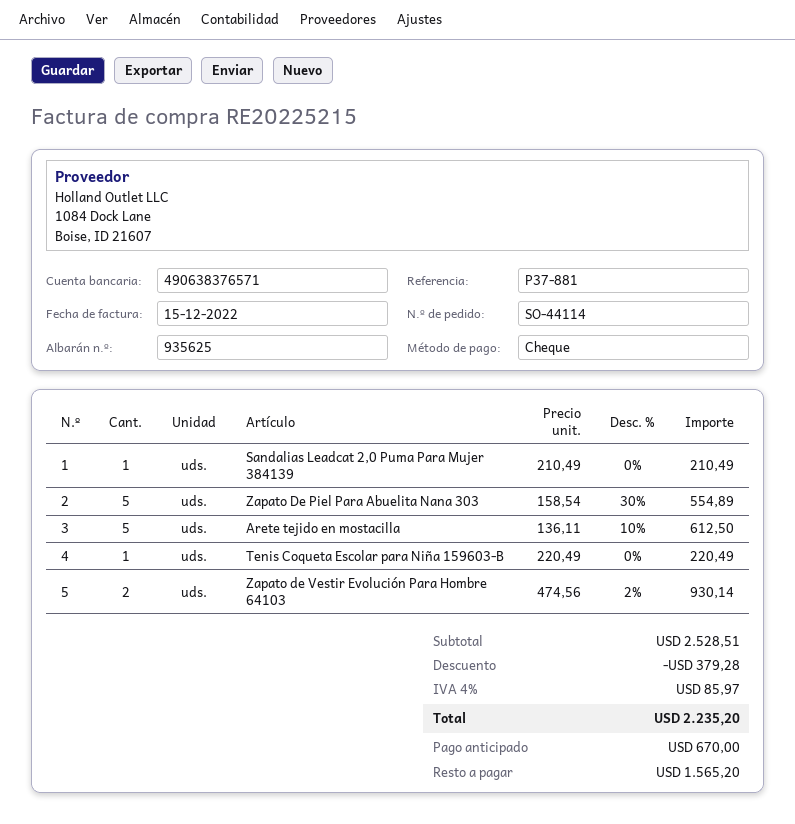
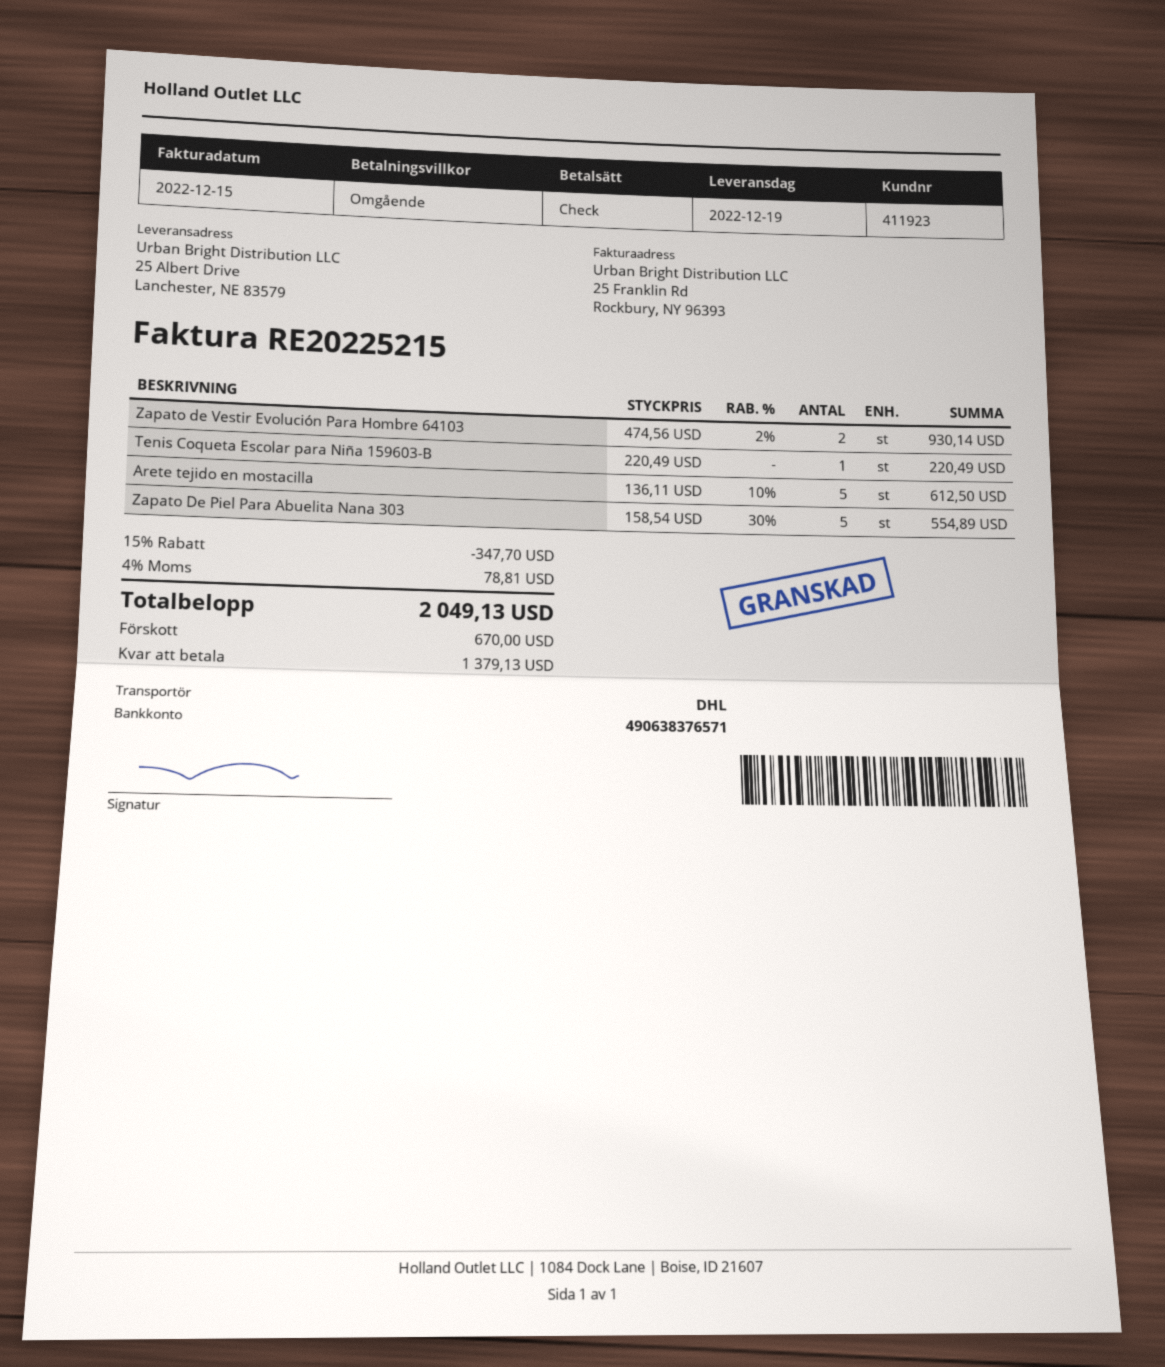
Sandalias Leadcat 2,0 Puma Para Mujer 384139: 1 x 210.49 = 210.49 -> none
discount: 379.28 -> 347.70
tax: 4% = 85.97 -> 4% = 78.81
total: 2235.20 -> 2049.13
balance: 1565.20 -> 1379.13

